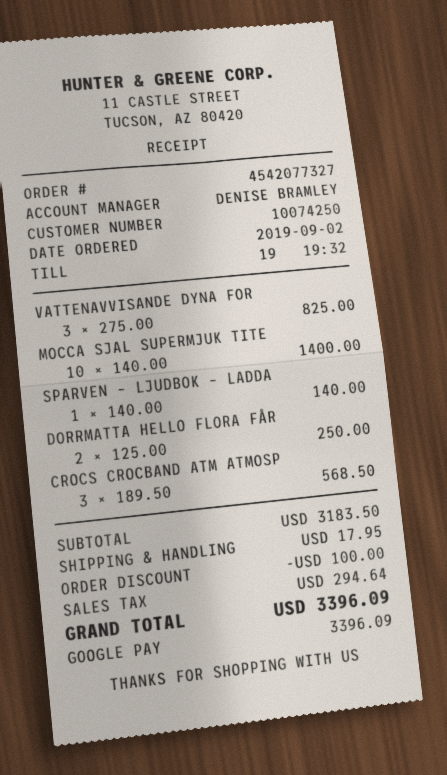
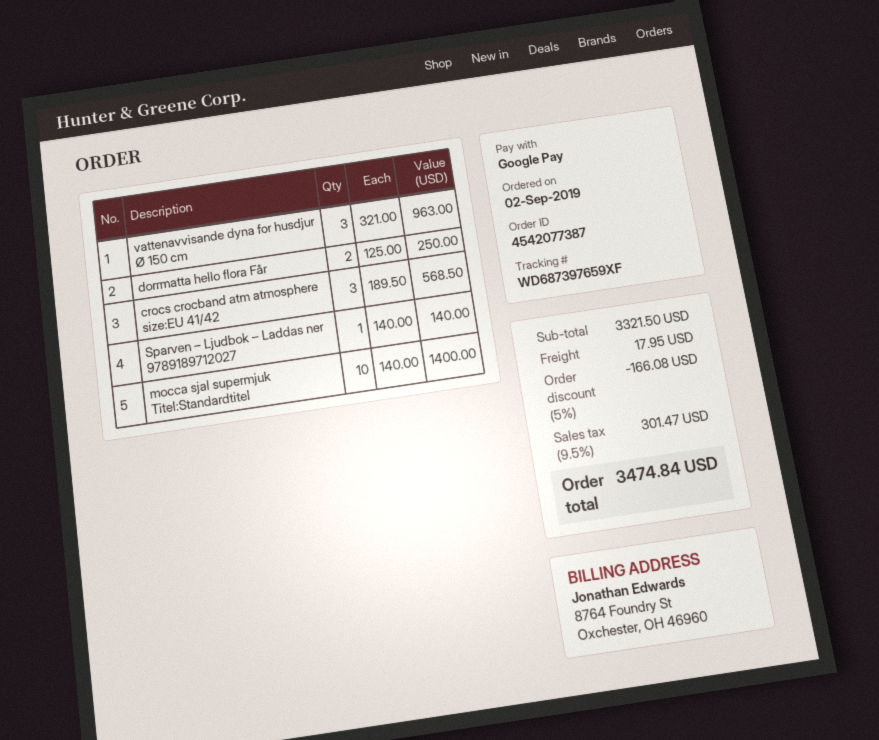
order number: 4542077327 -> 4542077387
VATTENAVVISANDE DYNA FOR: 3 x 275.00 = 825.00 -> 3 x 321.00 = 963.00
subtotal: 3183.50 -> 3321.50
discount: 100.00 -> 166.08
tax: 294.64 -> 301.47
total: 3396.09 -> 3474.84

